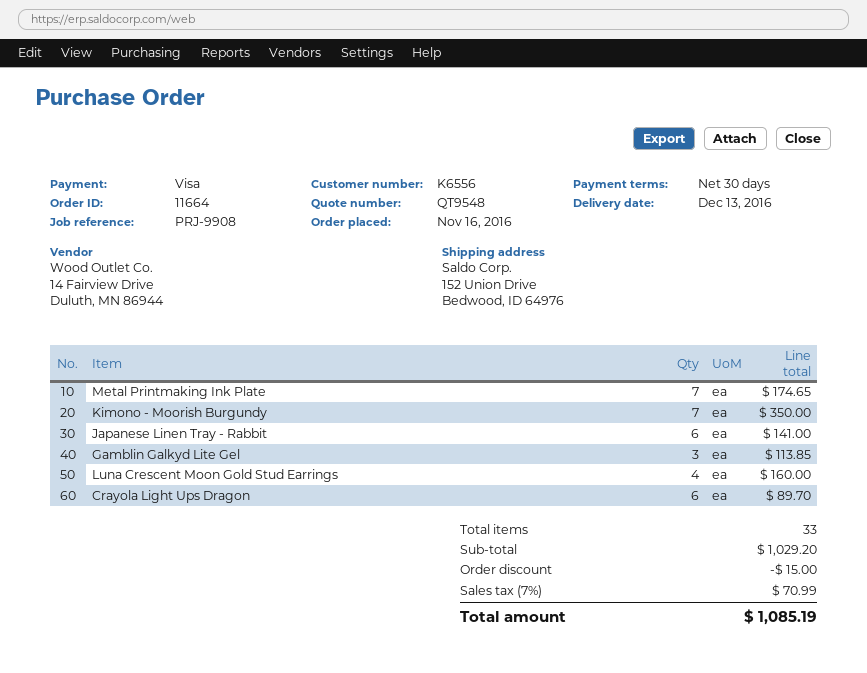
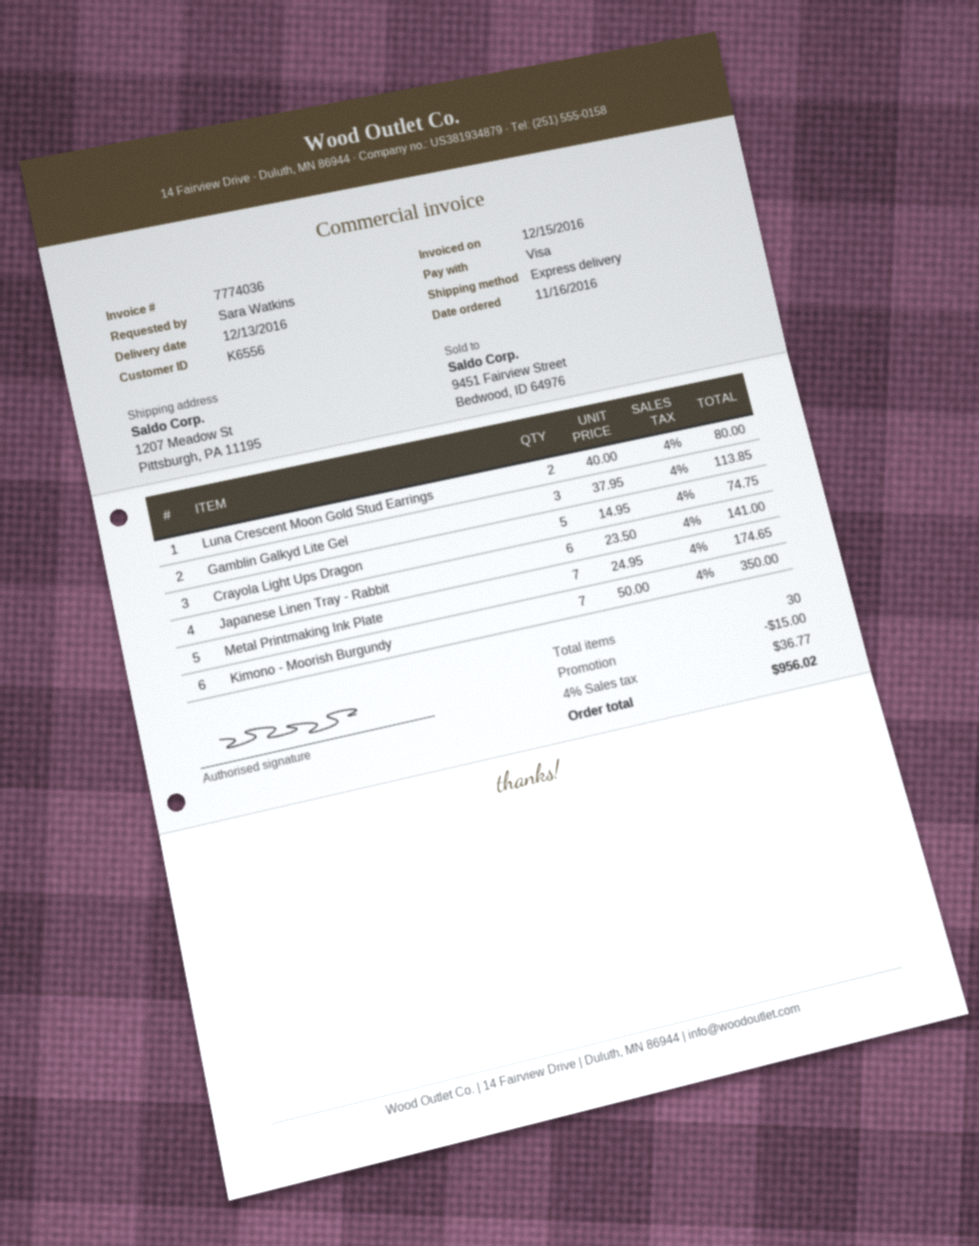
ship to: 152 Union Drive, Bedwood, ID 64976 -> 1207 Meadow St, Pittsburgh, PA 11195
Luna Crescent Moon Gold Stud Earrings: 4 for 160.00 -> 2 for 80.00
Crayola Light Ups Dragon: 6 for 89.70 -> 5 for 74.75
total quantity: 33 -> 30
tax: 7% = 70.99 -> 4% = 36.77
total: 1085.19 -> 956.02

